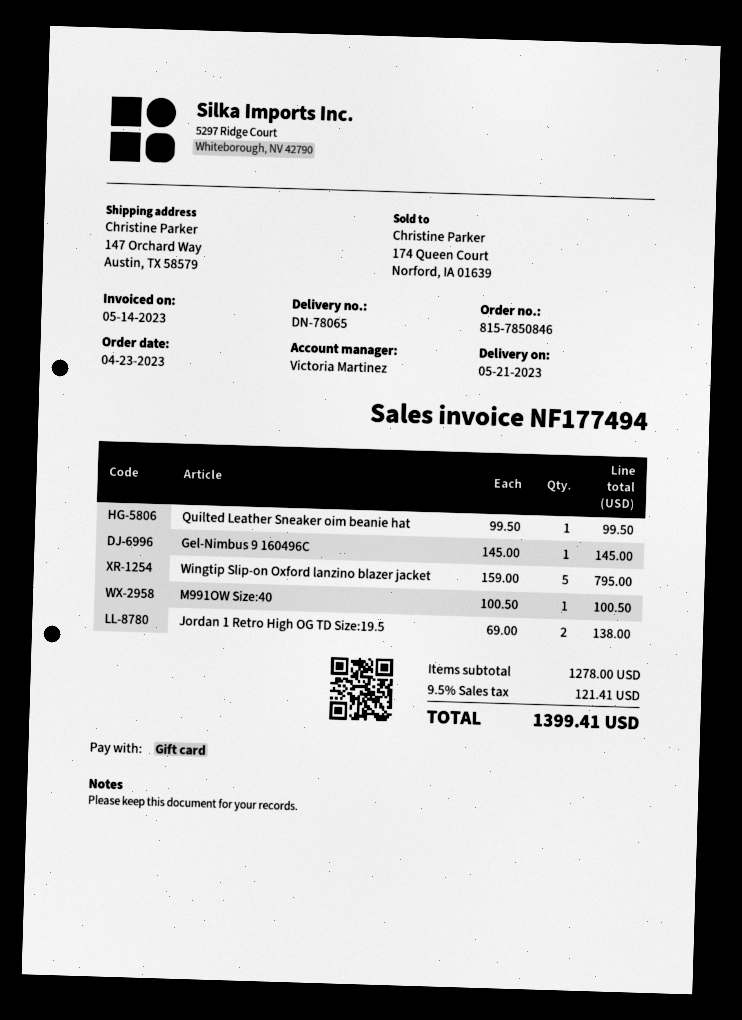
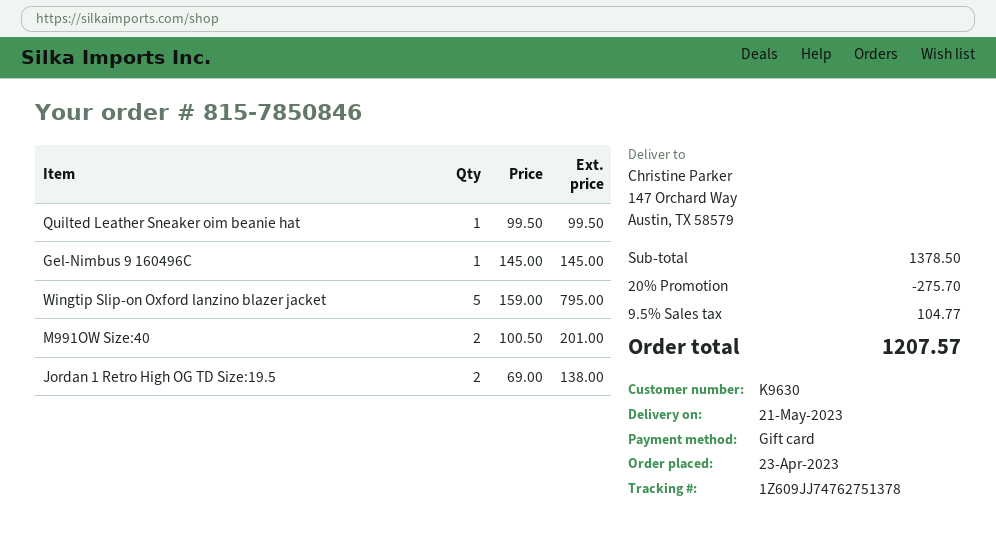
M991OW Size:40: 1 x 100.50 = 100.50 -> 2 x 100.50 = 201.00
subtotal: 1278.00 -> 1378.50
discount: none -> 20% = 275.70
tax: 9.5% = 121.41 -> 9.5% = 104.77
total: 1399.41 -> 1207.57

